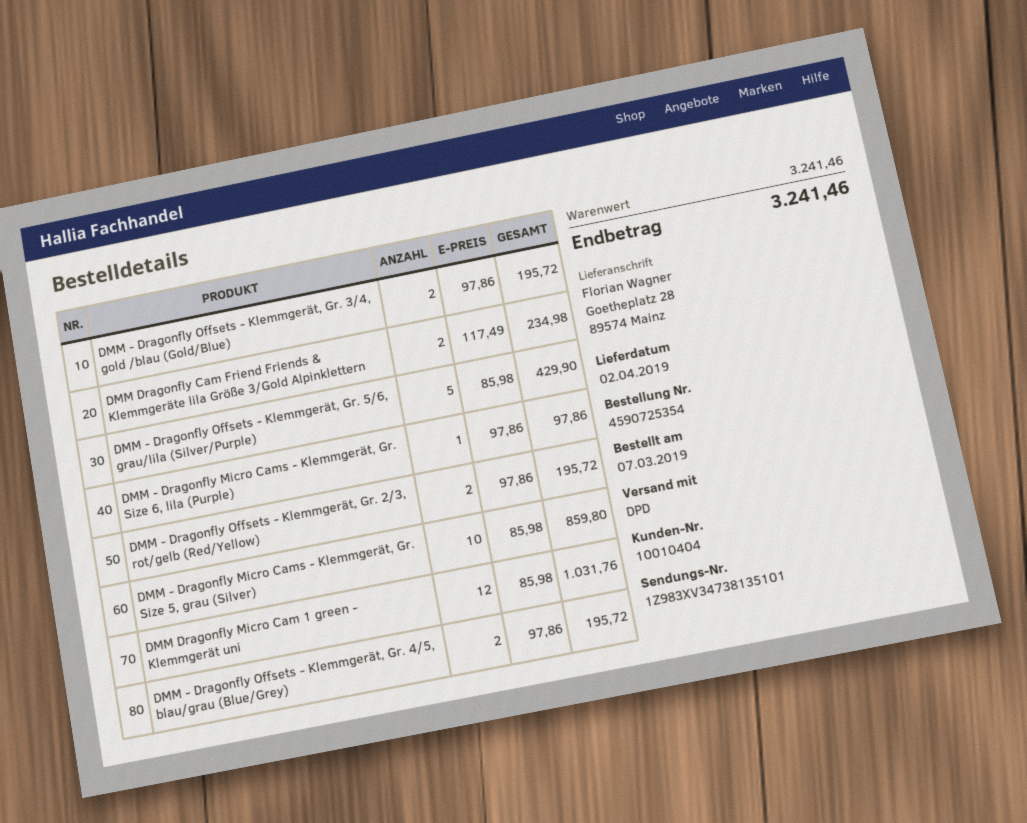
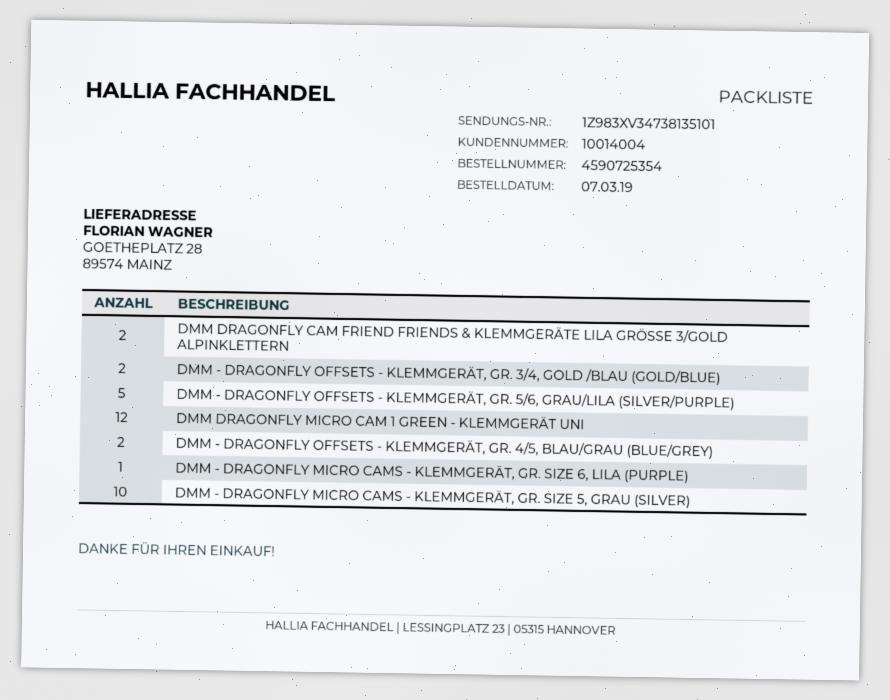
customer number: 10010404 -> 10014004
DMM - Dragonfly Offsets - Klemmgerät, Gr. 2/3, rot/gelb (Red/Yellow): 2 -> none

